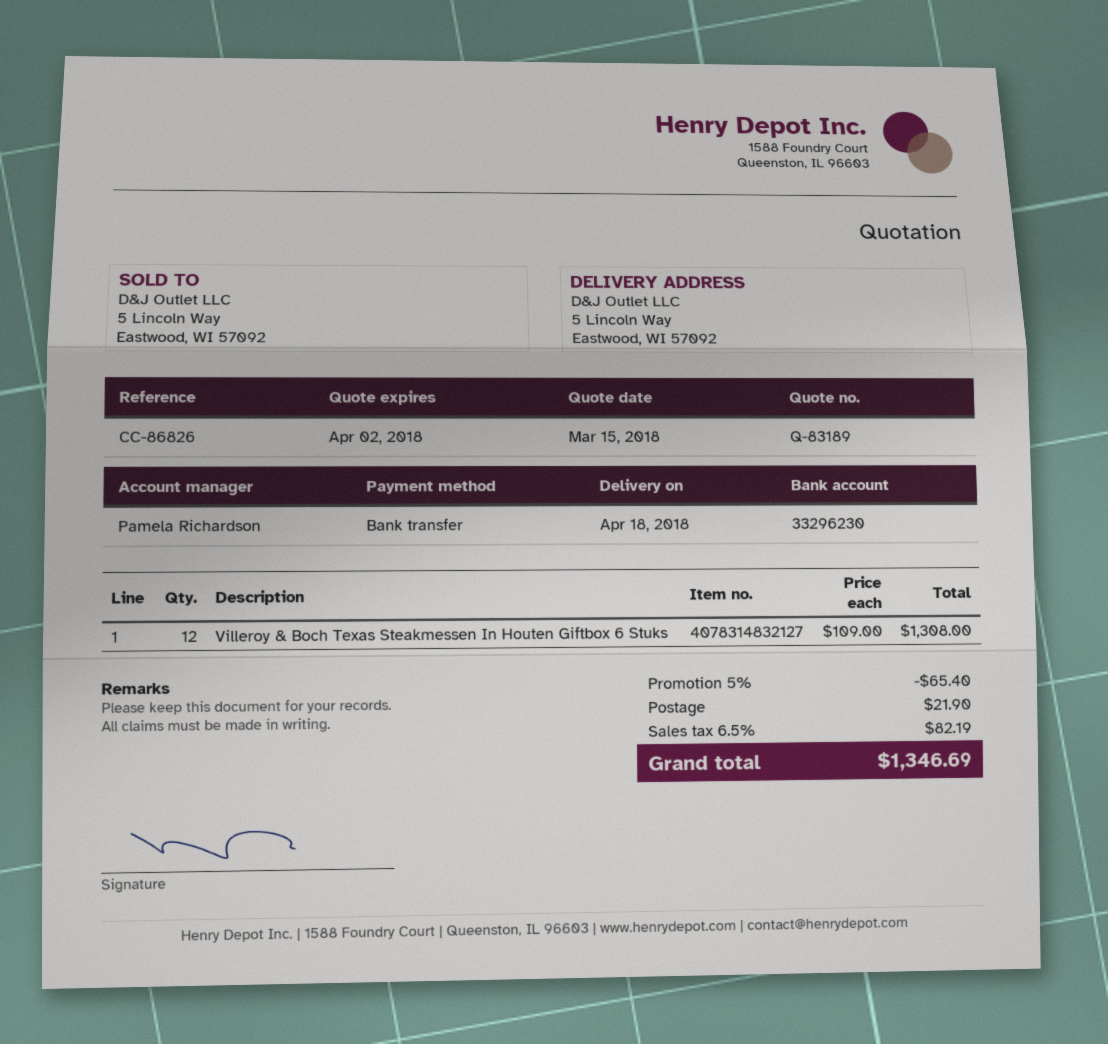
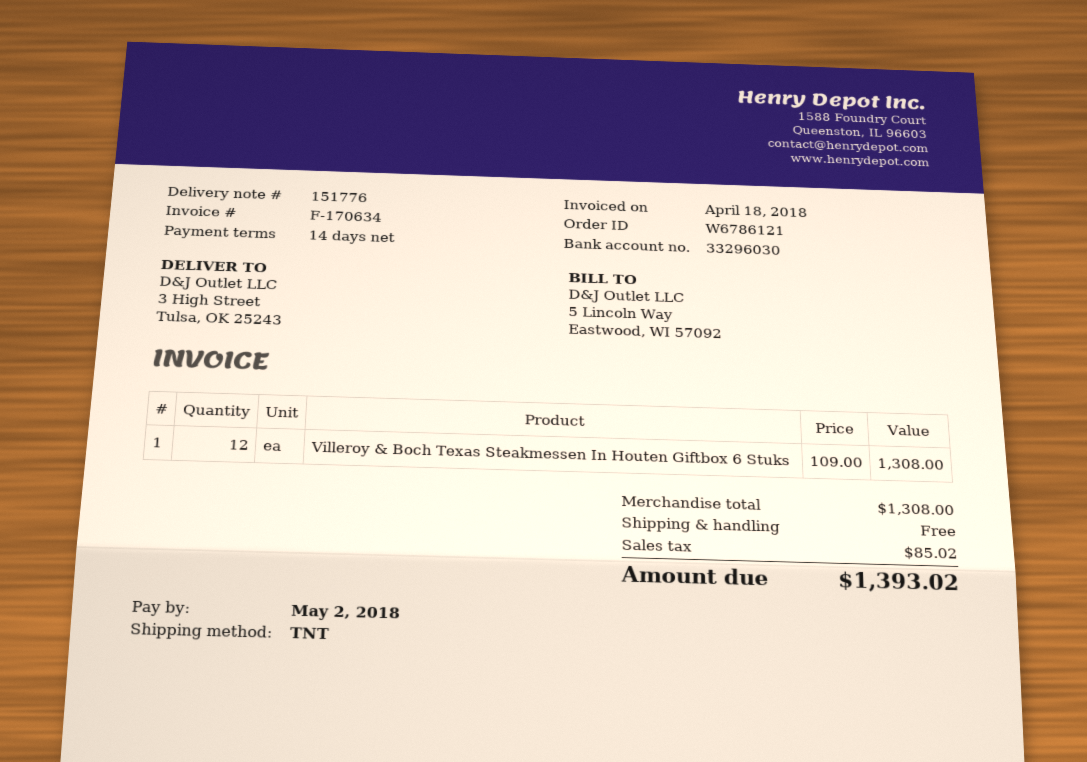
bank account: 33296230 -> 33296030
ship to: 5 Lincoln Way, Eastwood, WI 57092 -> 3 High Street, Tulsa, OK 25243
discount: 5% = 65.40 -> none
shipping: 21.90 -> 0.00
tax: 82.19 -> 85.02
total: 1346.69 -> 1393.02

